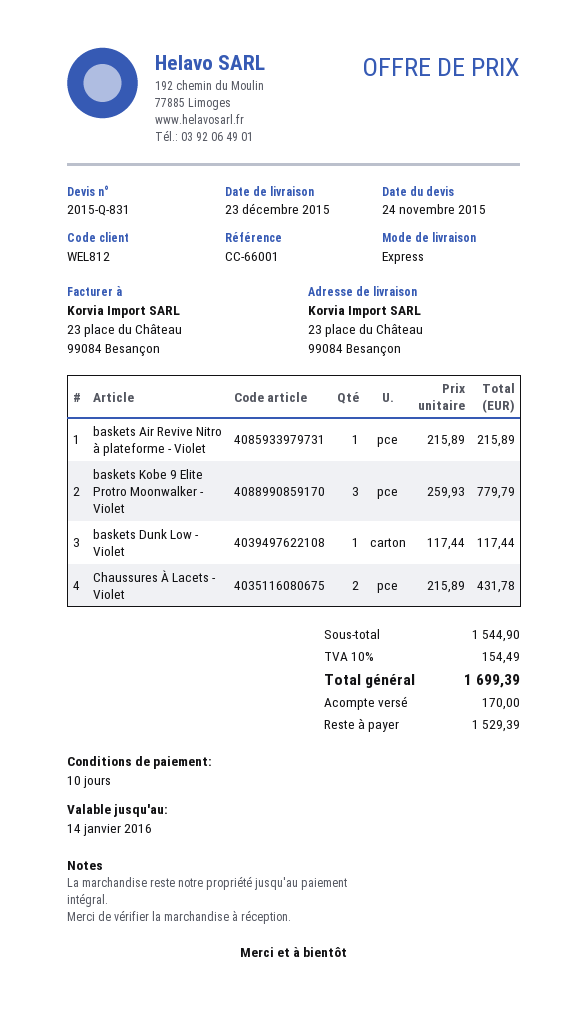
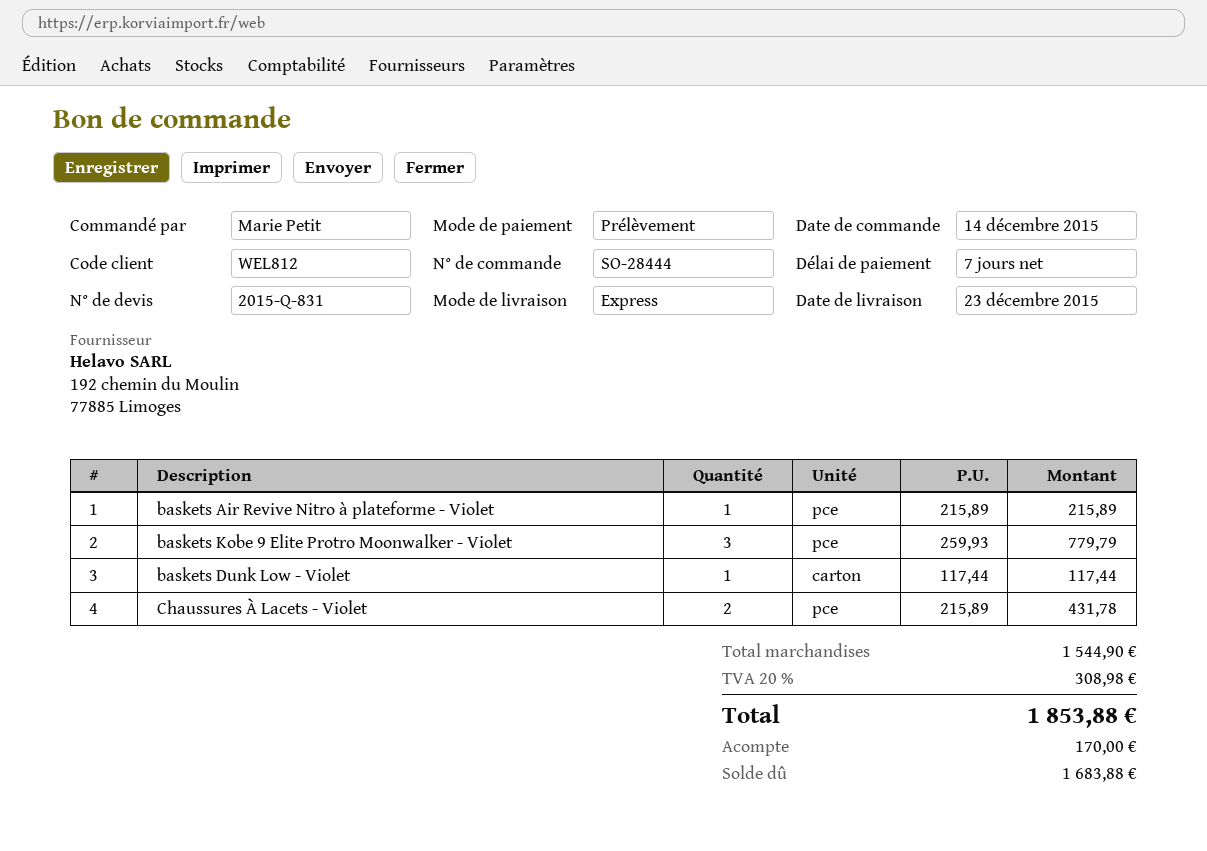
payment terms: 10 days -> 7 days
tax: 10% = 154.49 -> 20% = 308.98
total: 1699.39 -> 1853.88
balance: 1529.39 -> 1683.88

